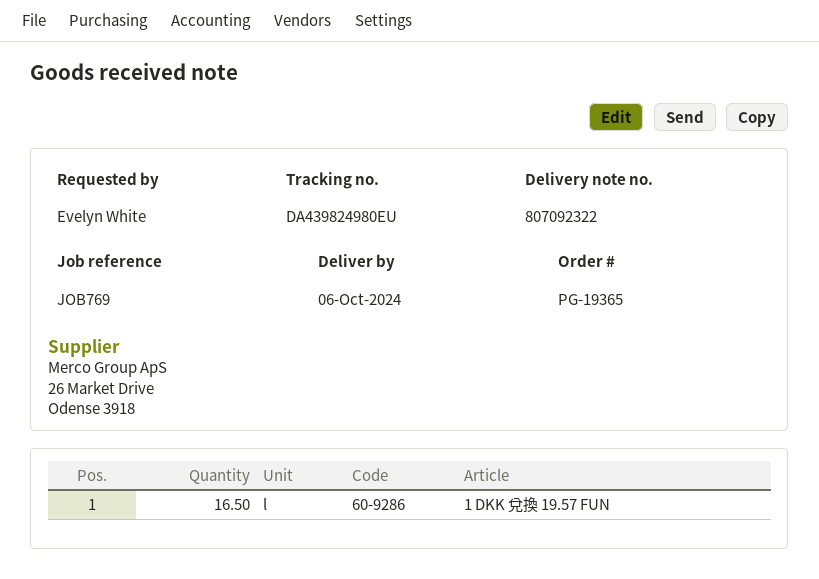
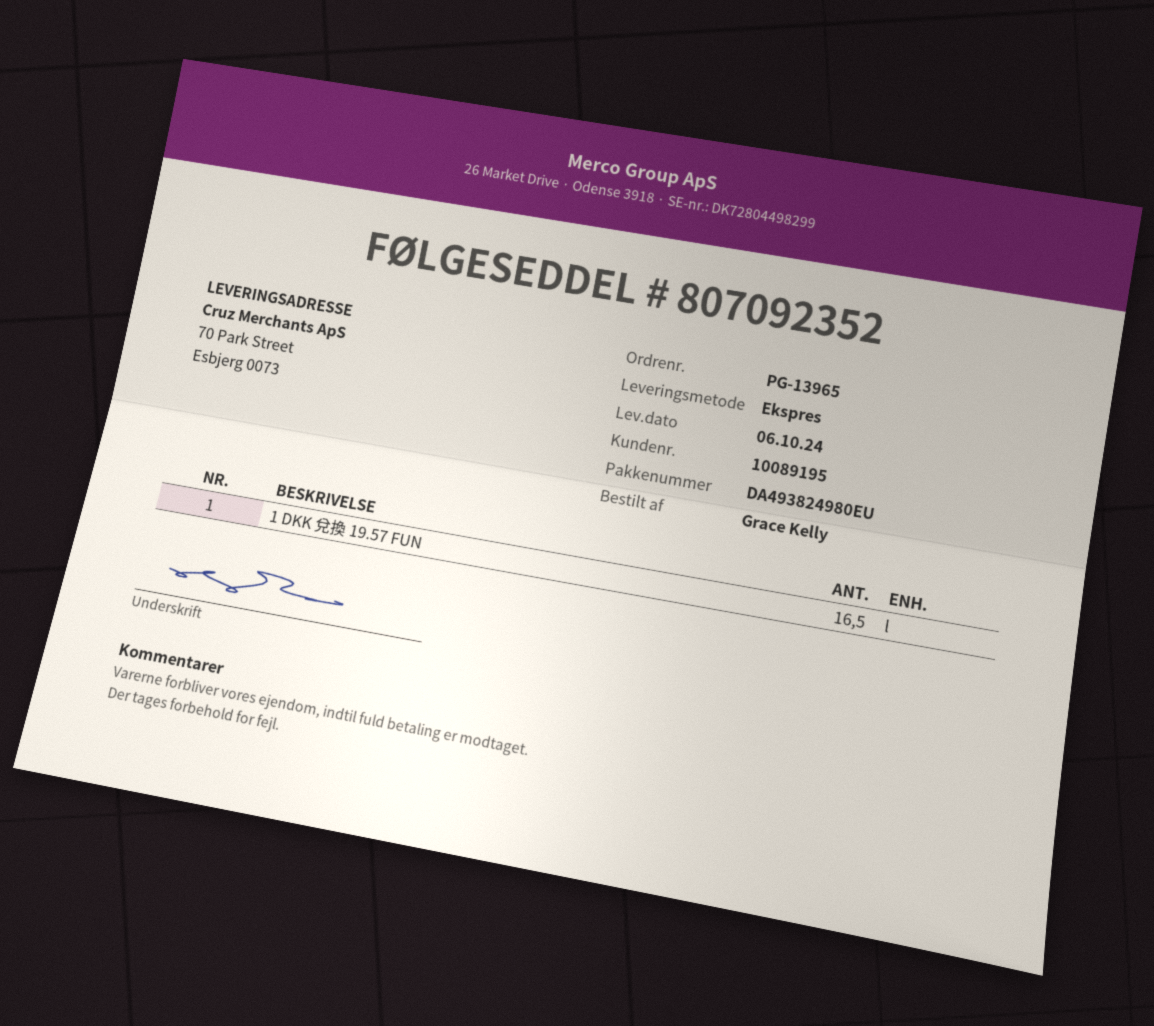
order number: PG-19365 -> PG-13965
delivery note number: 807092322 -> 807092352
ordered by: Evelyn White -> Grace Kelly
tracking number: DA439824980EU -> DA493824980EU

